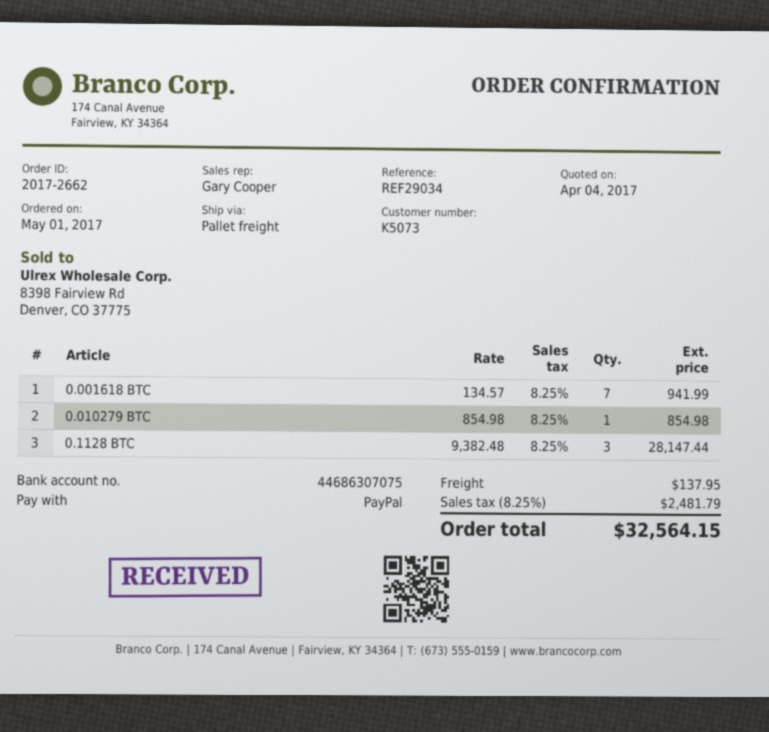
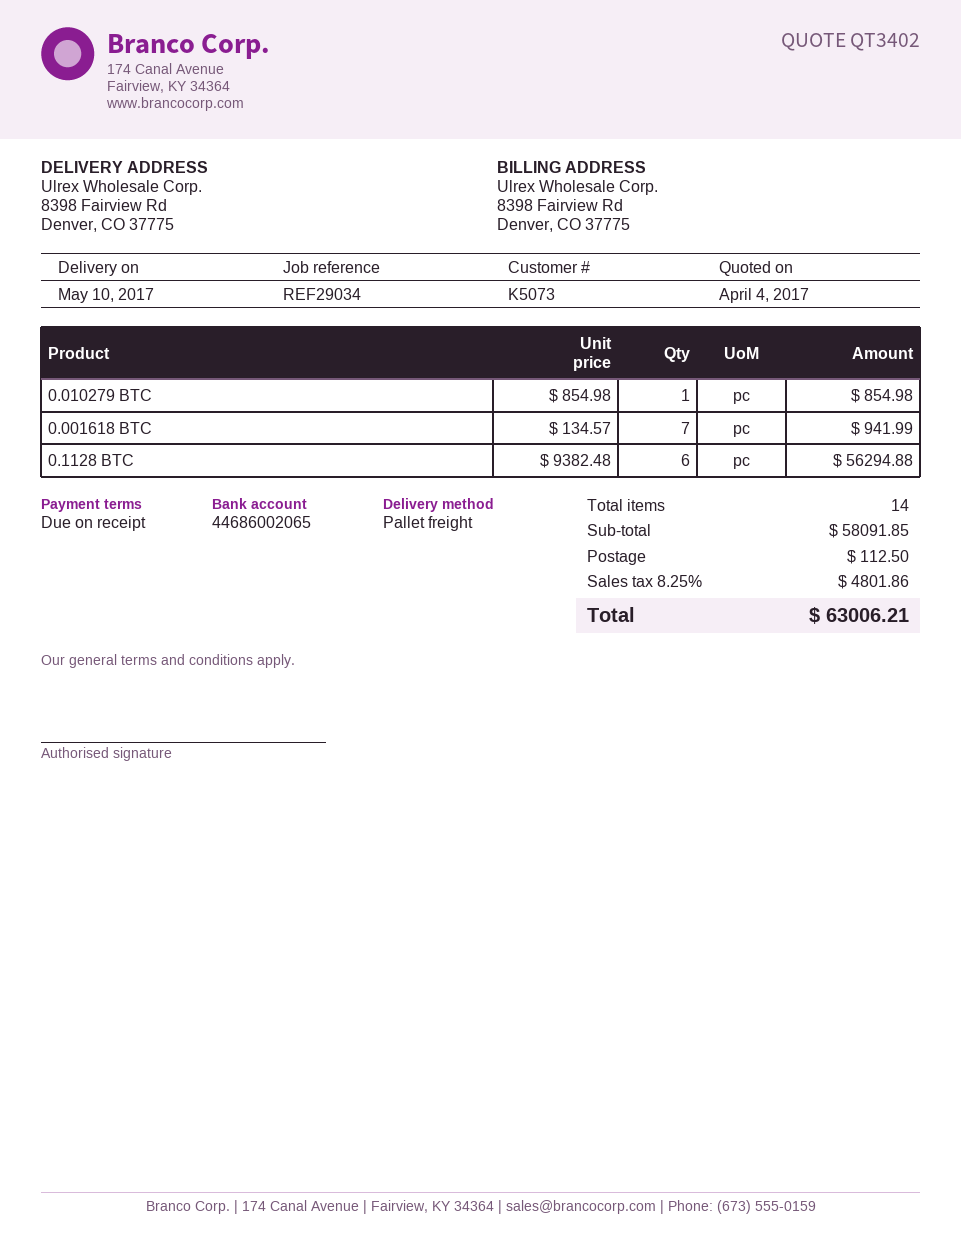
bank account: 44686307075 -> 44686002065
0.1128 BTC: 3 x 9382.48 = 28147.44 -> 6 x 9382.48 = 56294.88
shipping: 137.95 -> 112.50
tax: 8.25% = 2481.79 -> 8.25% = 4801.86
total: 32564.15 -> 63006.21

